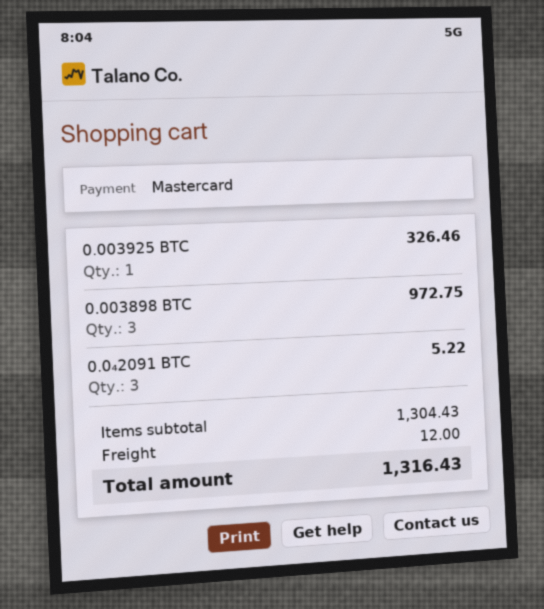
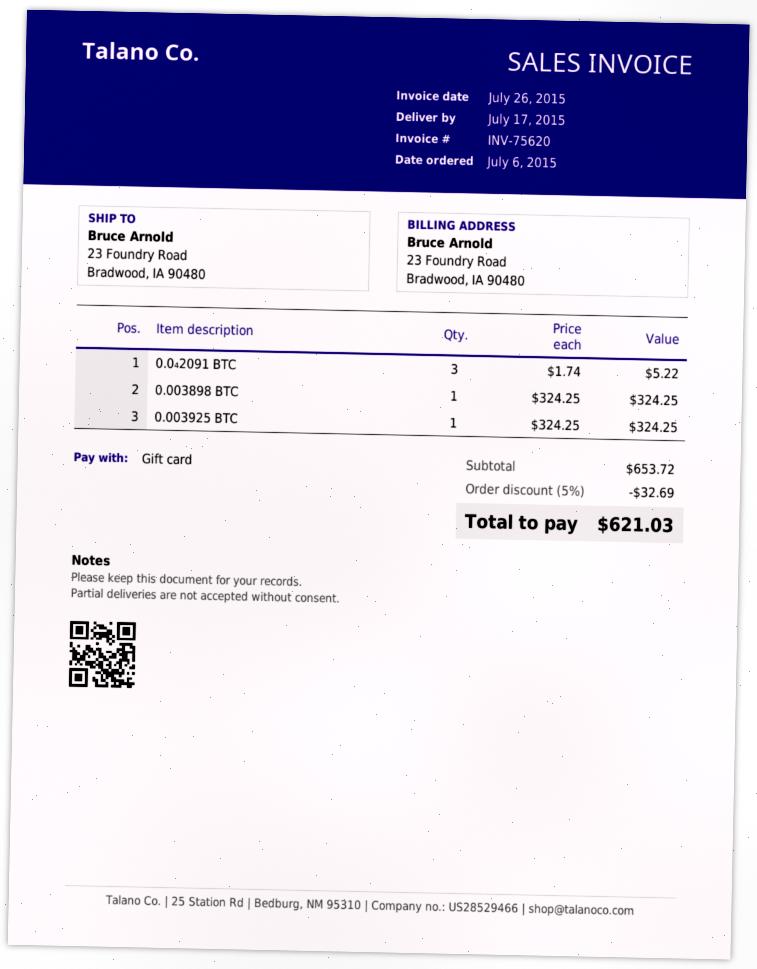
payment method: Mastercard -> gift card
0.003925 BTC: 1 for 326.46 -> 1 for 324.25
0.003898 BTC: 3 for 972.75 -> 1 for 324.25
subtotal: 1304.43 -> 653.72
discount: none -> 5% = 32.69
shipping: 12.00 -> none
total: 1316.43 -> 621.03

